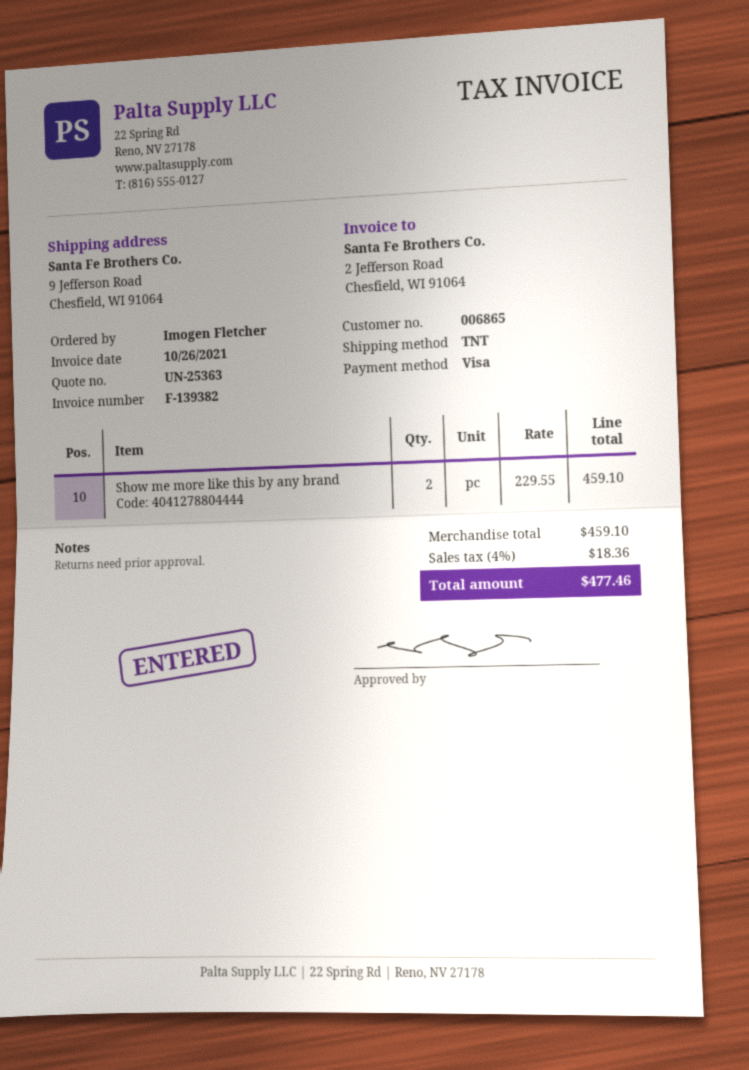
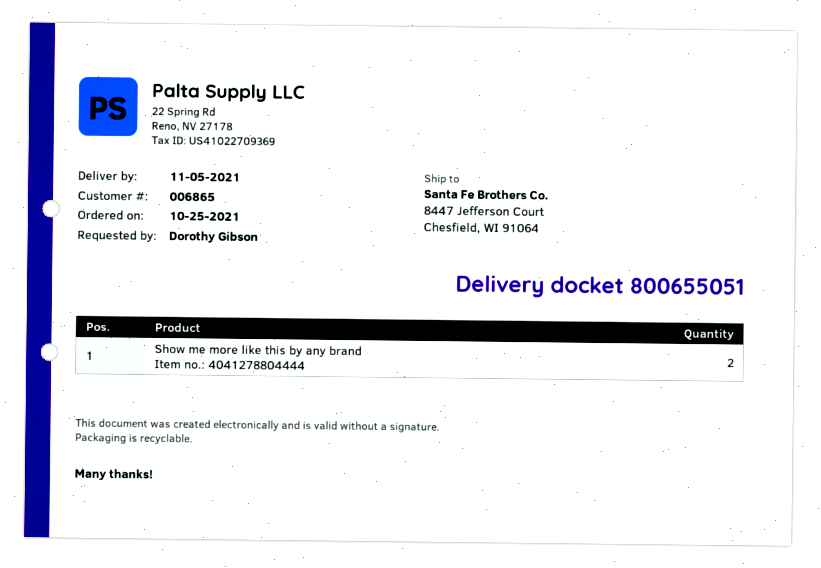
ordered by: Imogen Fletcher -> Dorothy Gibson
ship to: 9 Jefferson Road, Chesfield, WI 91064 -> 8447 Jefferson Court, Chesfield, WI 91064

